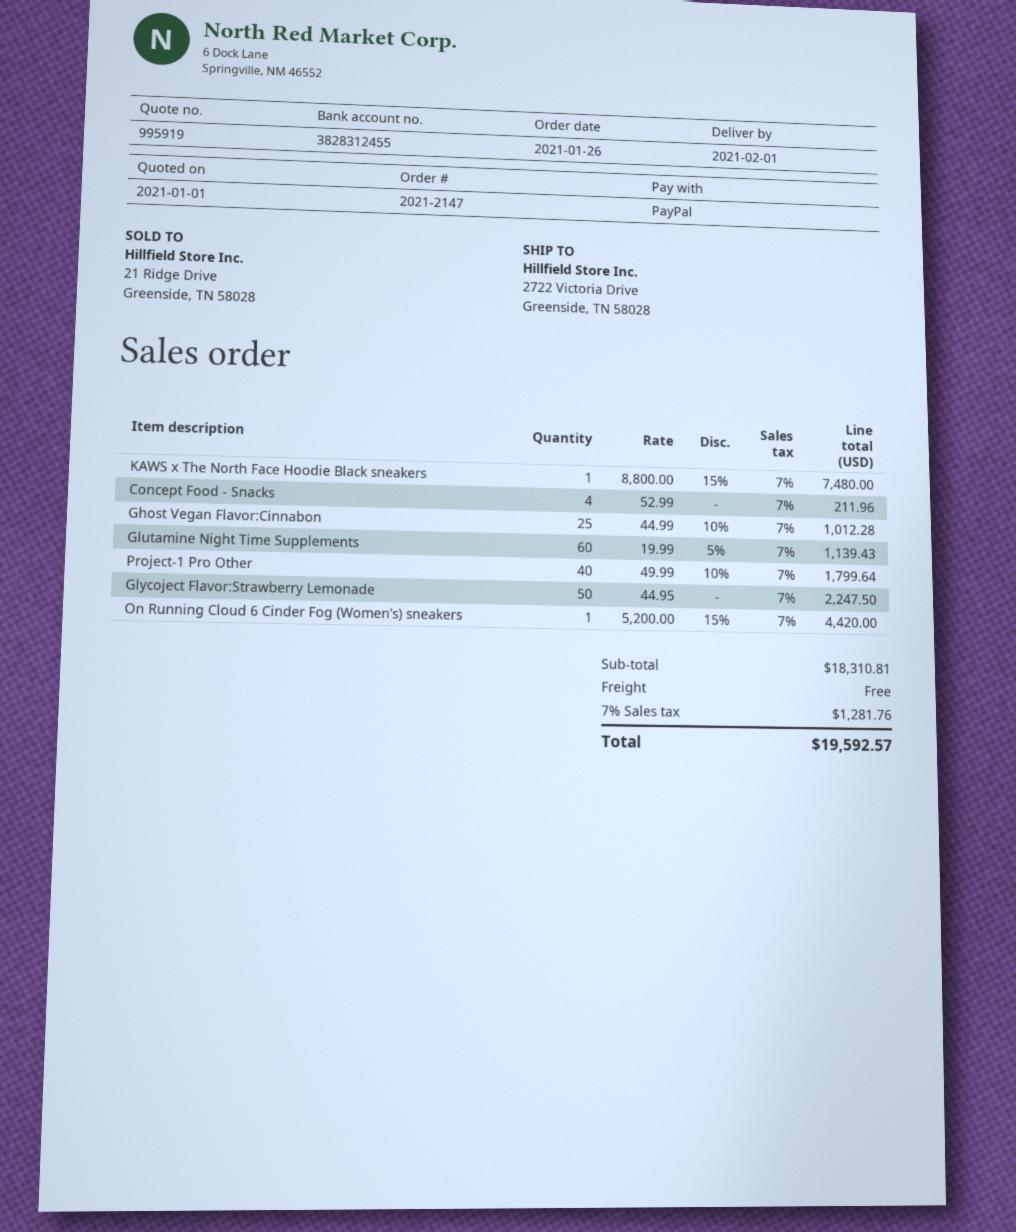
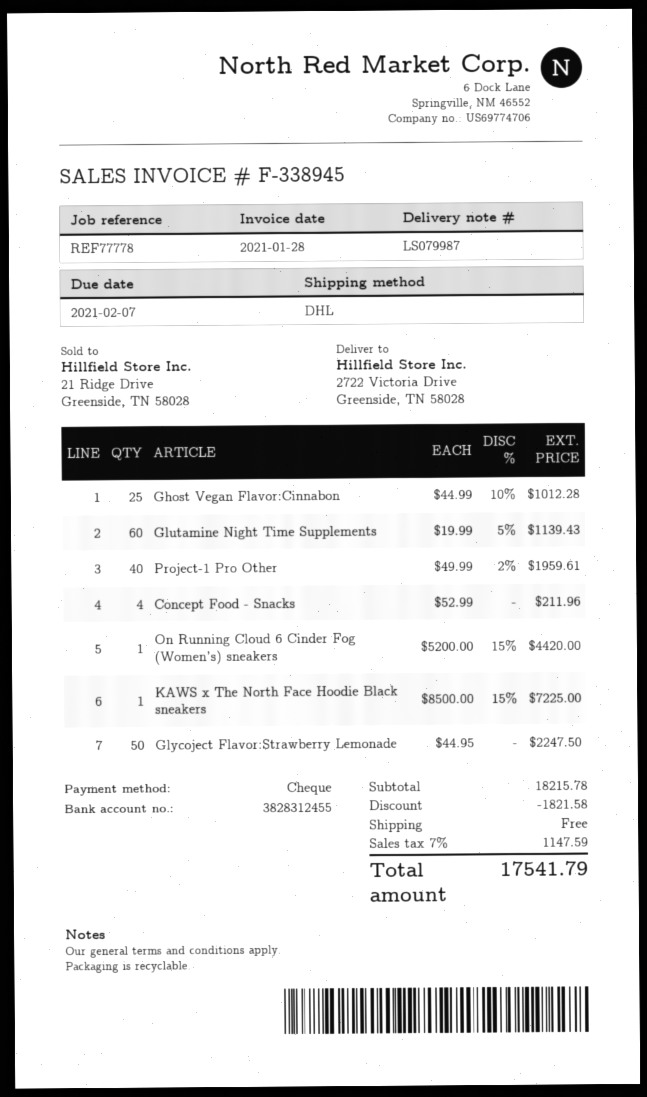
payment method: PayPal -> cheque
KAWS x The North Face Hoodie Black sneakers: 1 x 8800.00 - 15% = 7480.00 -> 1 x 8500.00 - 15% = 7225.00
Project-1 Pro Other: 40 x 49.99 - 10% = 1799.64 -> 40 x 49.99 - 2% = 1959.61
subtotal: 18310.81 -> 18215.78
discount: none -> 1821.58
tax: 7% = 1281.76 -> 7% = 1147.59
total: 19592.57 -> 17541.79

